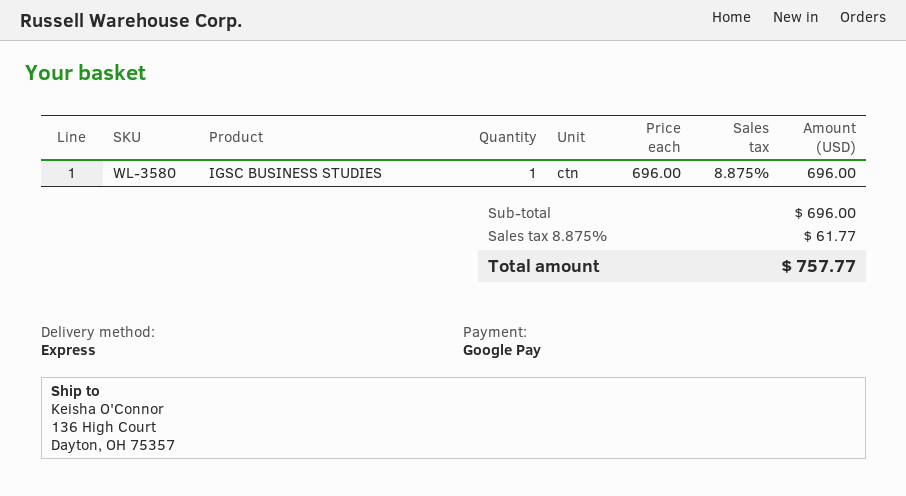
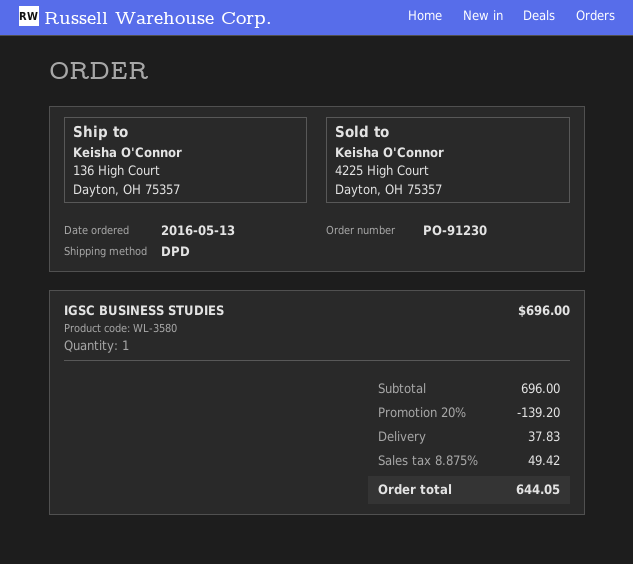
shipping method: express -> DPD
discount: none -> 20% = 139.20
shipping: none -> 37.83
tax: 8.875% = 61.77 -> 8.875% = 49.42
total: 757.77 -> 644.05

